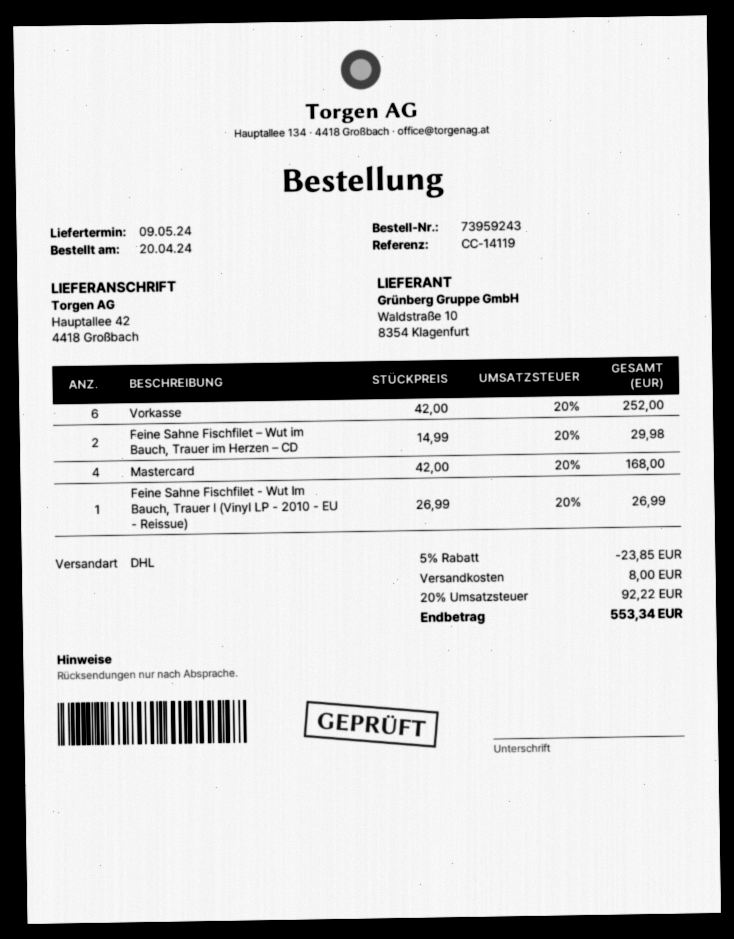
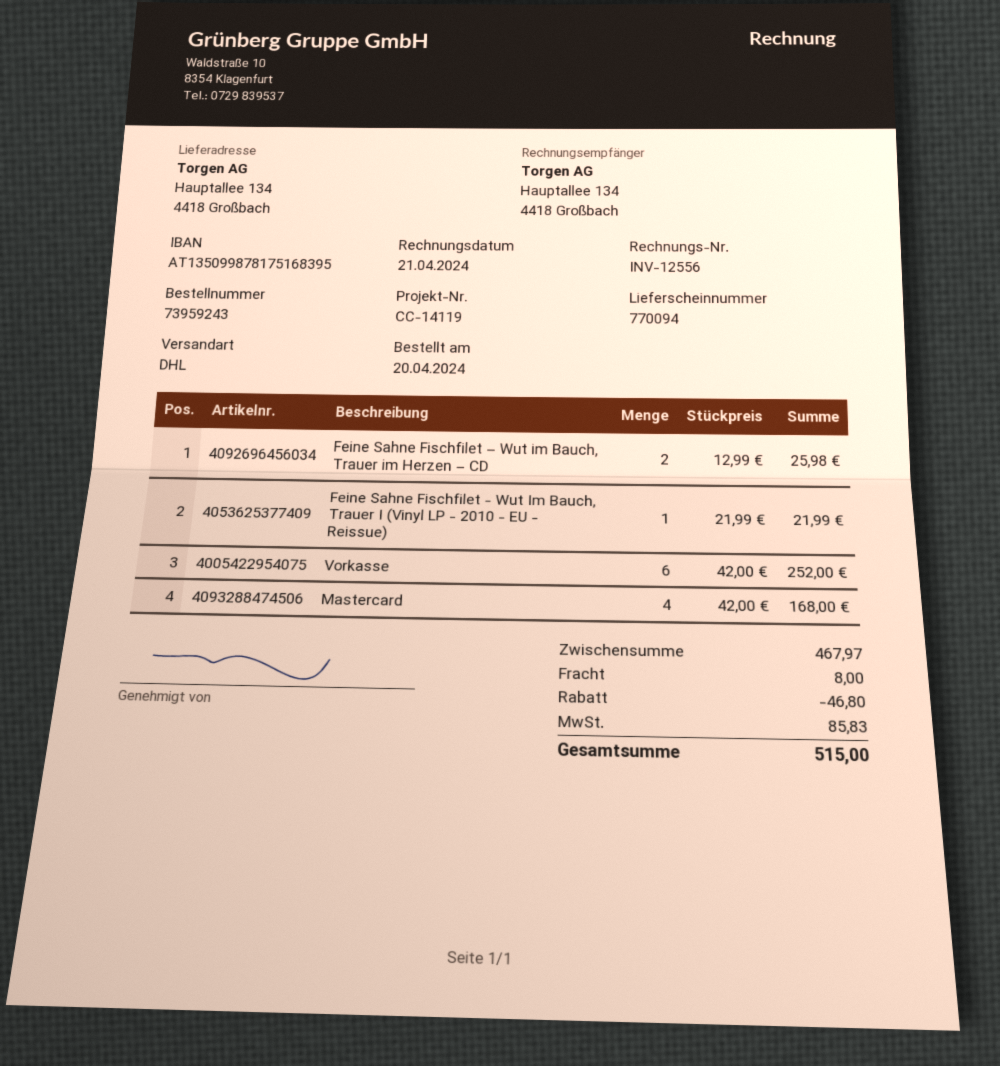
ship to: Hauptallee 42, 4418 Großbach -> Hauptallee 134, 4418 Großbach
Feine Sahne Fischfilet – Wut im Bauch, Trauer im Herzen – CD: 2 x 14.99 = 29.98 -> 2 x 12.99 = 25.98
Feine Sahne Fischfilet - Wut Im Bauch, Trauer I (Vinyl LP - 2010 - EU - Reissue): 1 x 26.99 = 26.99 -> 1 x 21.99 = 21.99
discount: 23.85 -> 46.80
tax: 92.22 -> 85.83
total: 553.34 -> 515.00

